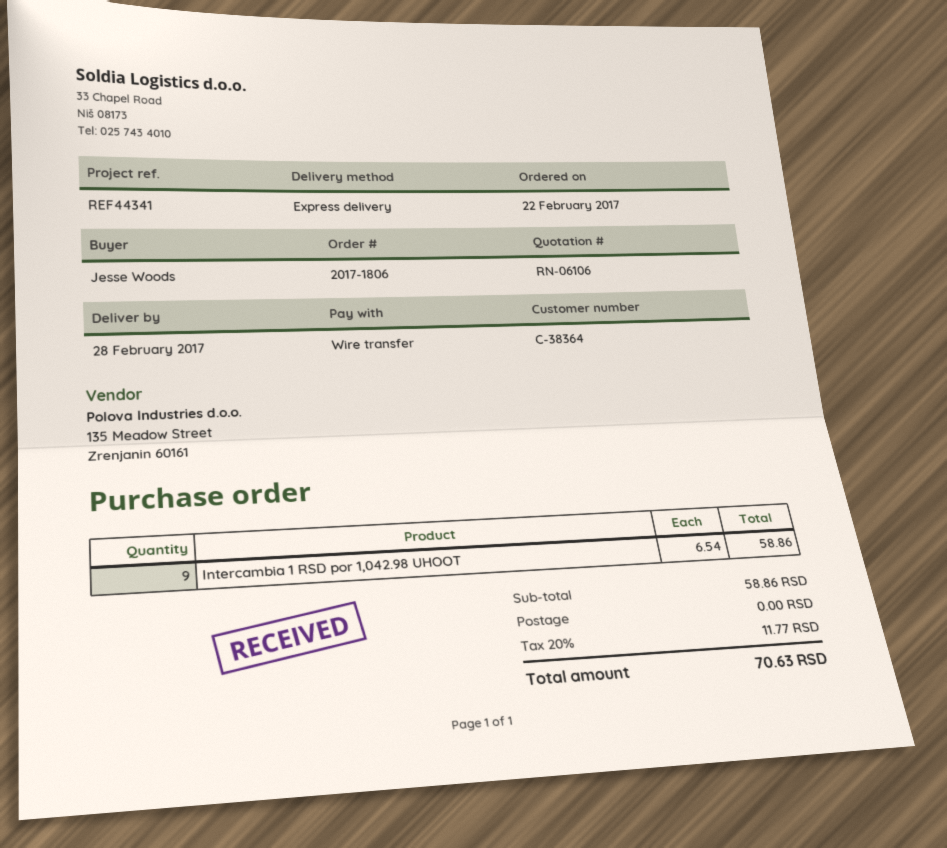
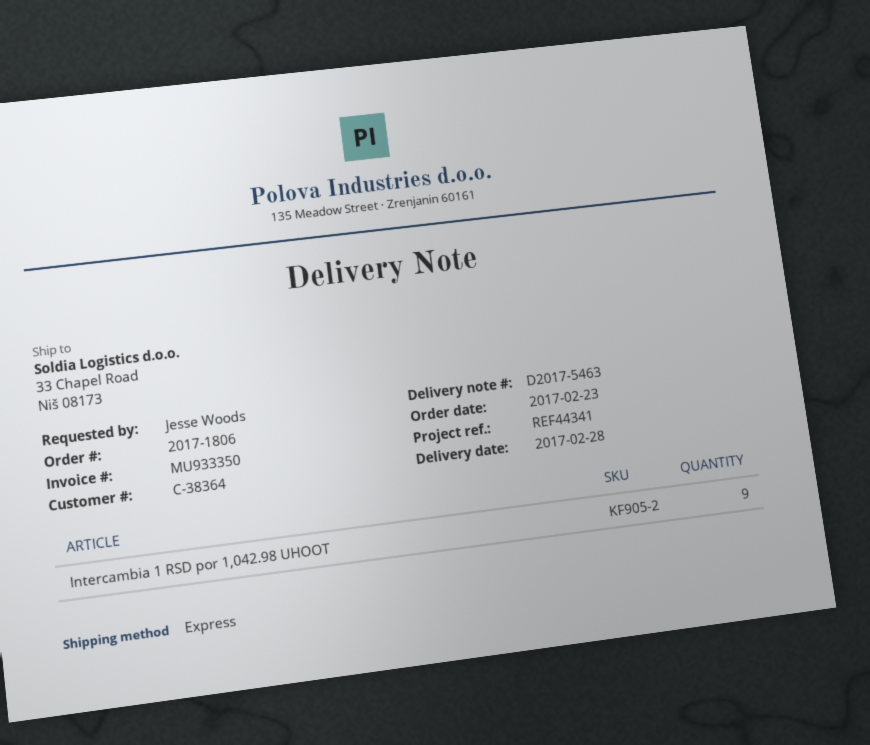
order date: 2017-02-22 -> 2017-02-23

